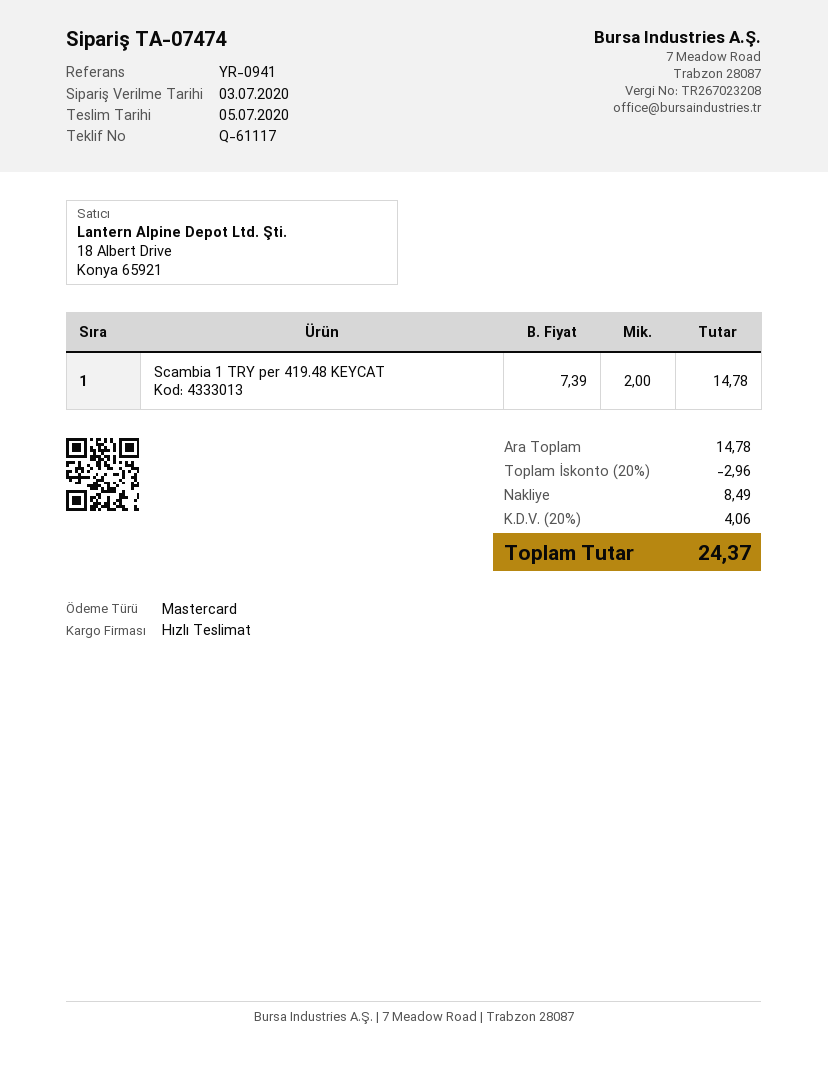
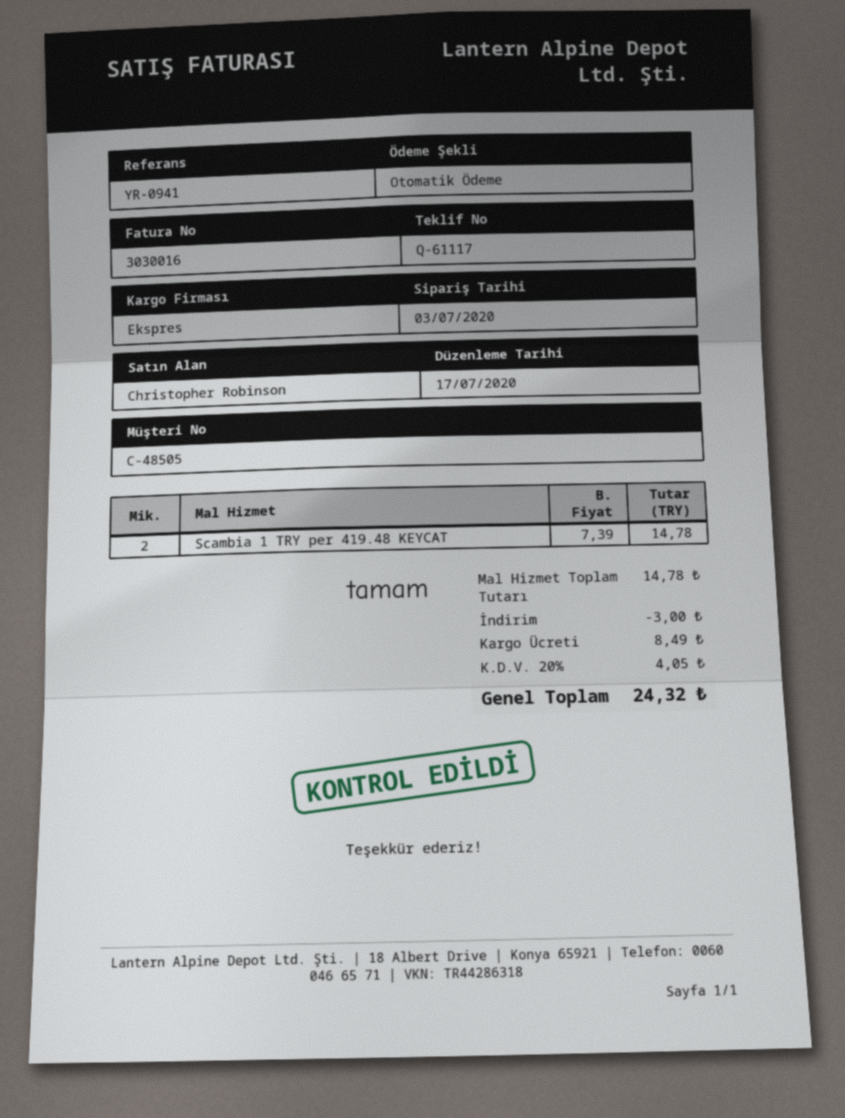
payment method: Mastercard -> direct debit
discount: 2.96 -> 3.00
tax: 20% = 4.06 -> 20% = 4.05
total: 24.37 -> 24.32

